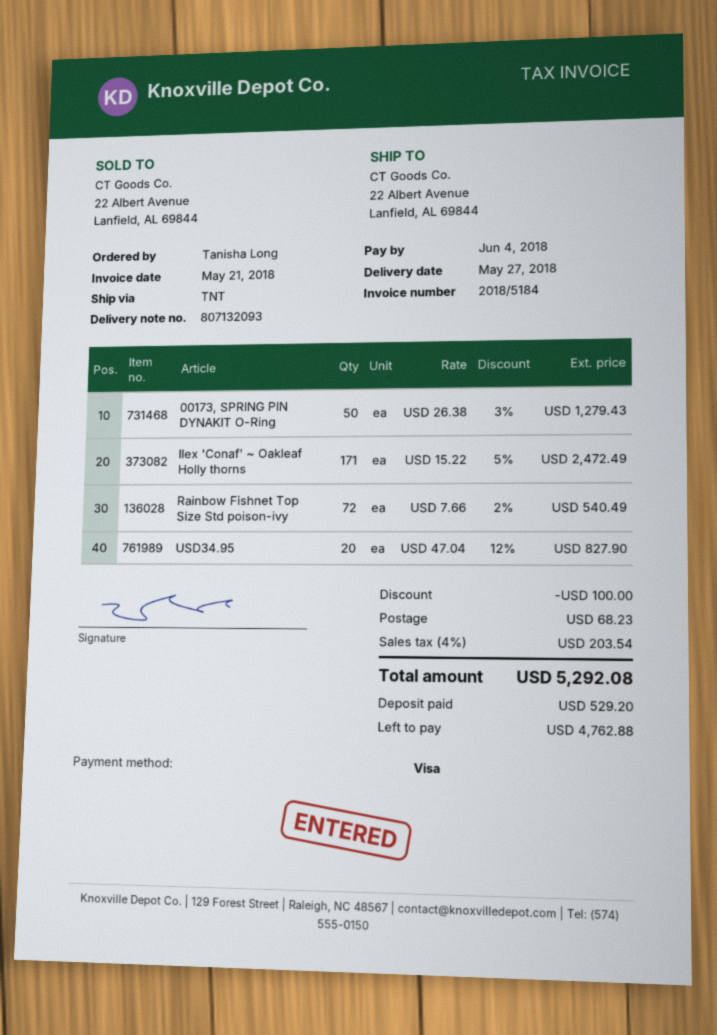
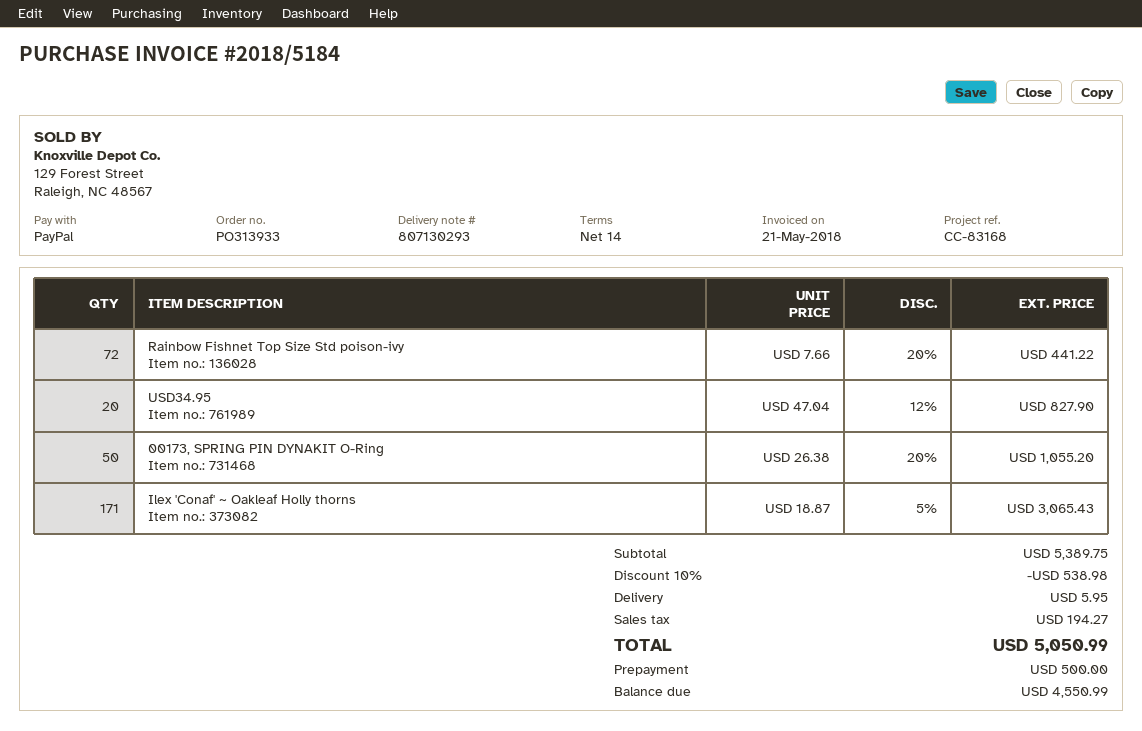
delivery note number: 807132093 -> 807130293
payment method: Visa -> PayPal
00173, SPRING PIN DYNAKIT O-Ring: 50 x 26.38 - 3% = 1279.43 -> 50 x 26.38 - 20% = 1055.20
Ilex 'Conaf' ~ Oakleaf Holly thorns: 171 x 15.22 - 5% = 2472.49 -> 171 x 18.87 - 5% = 3065.43
Rainbow Fishnet Top Size Std poison-ivy: 72 x 7.66 - 2% = 540.49 -> 72 x 7.66 - 20% = 441.22
discount: 100.00 -> 538.98
shipping: 68.23 -> 5.95
tax: 203.54 -> 194.27
total: 5292.08 -> 5050.99
deposit: 529.20 -> 500.00
balance: 4762.88 -> 4550.99

